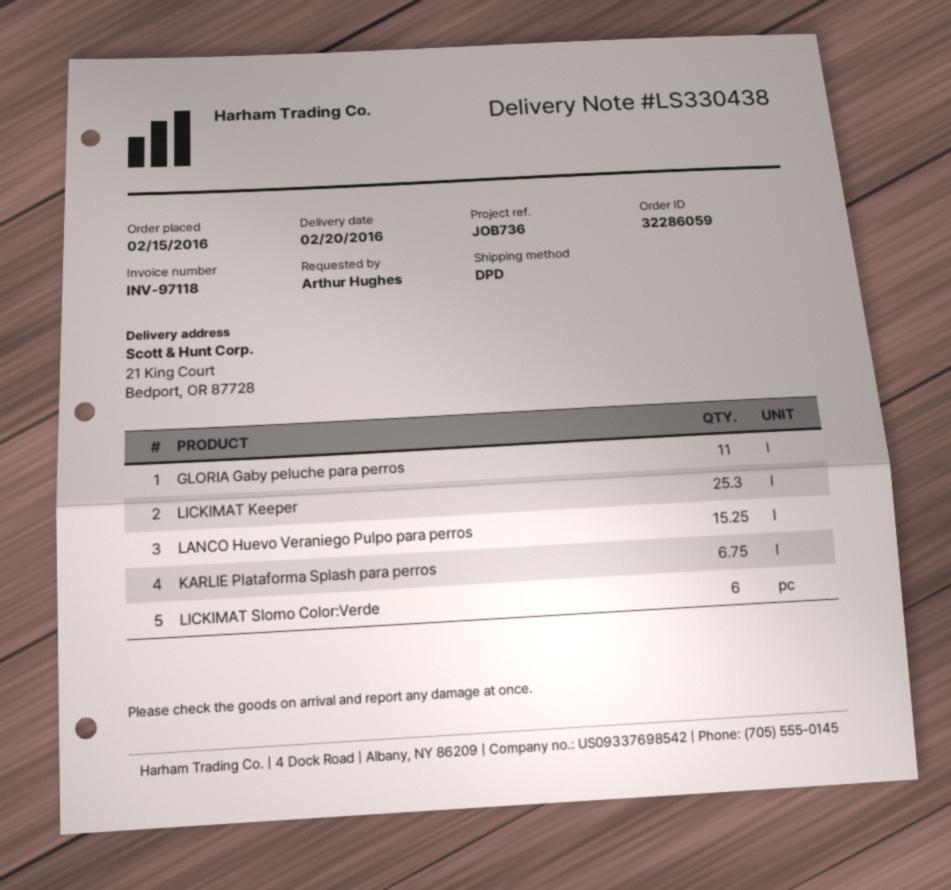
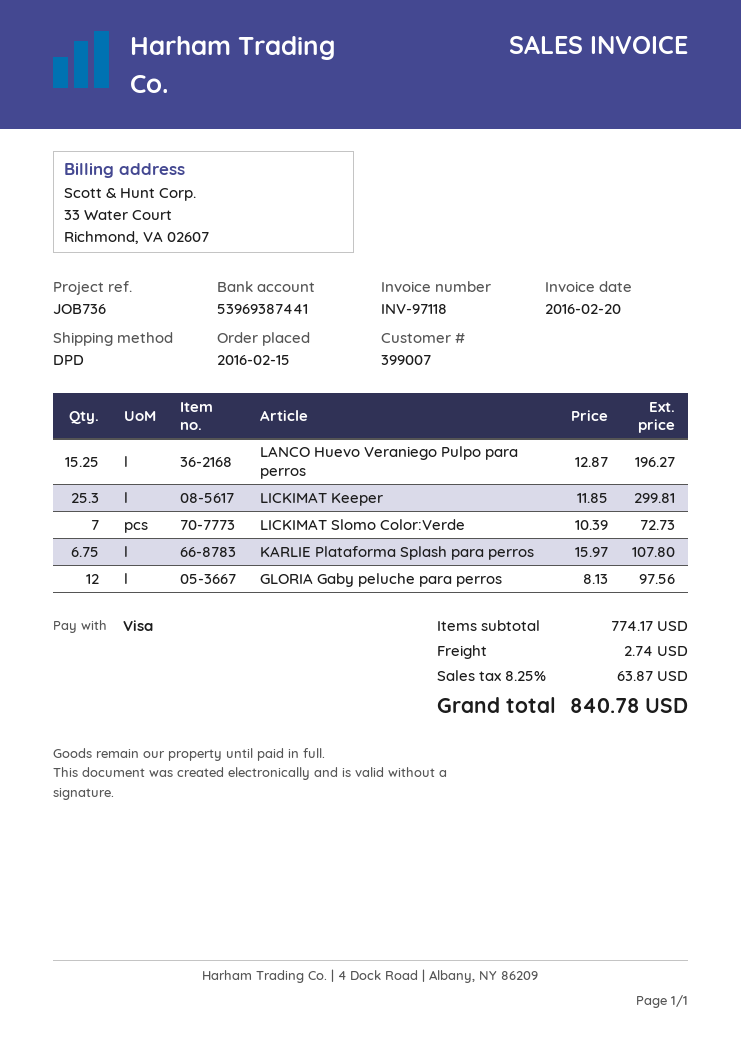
GLORIA Gaby peluche para perros: 11 -> 12
LICKIMAT Slomo Color:Verde: 6 -> 7

